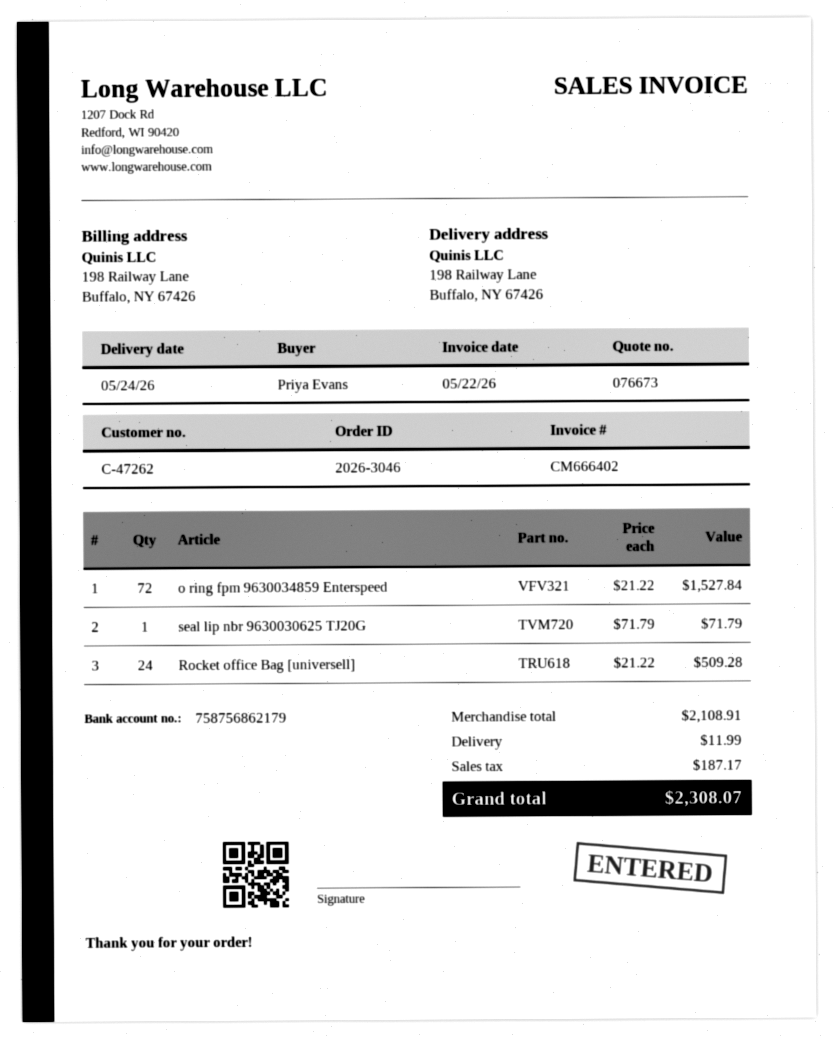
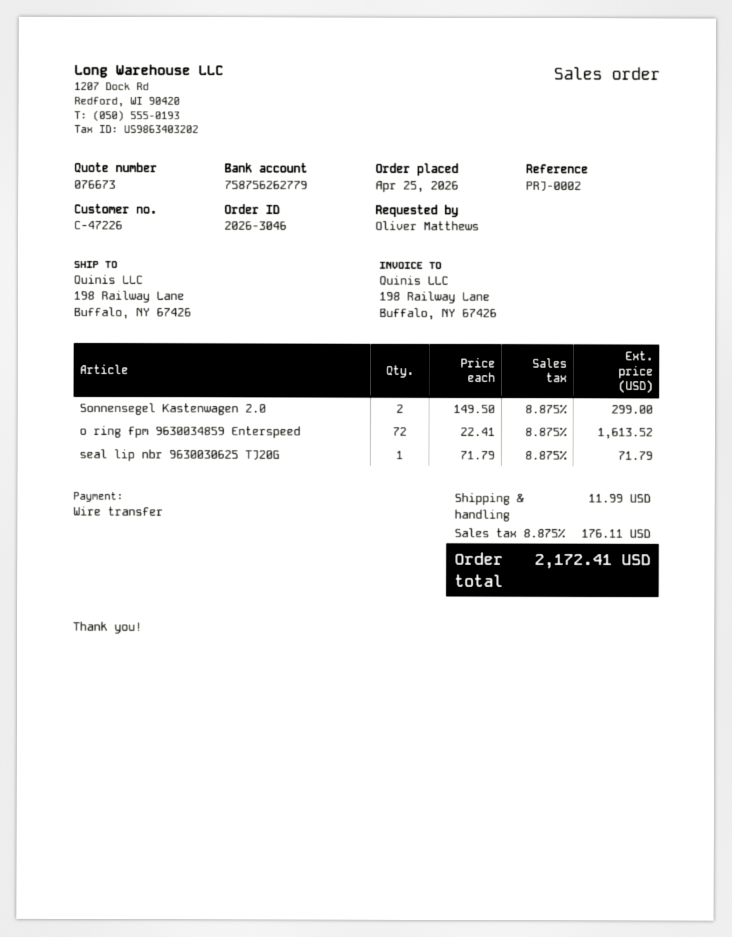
customer number: C-47262 -> C-47226
ordered by: Priya Evans -> Oliver Matthews
bank account: 758756862179 -> 758756262779
o ring fpm 9630034859 Enterspeed: 72 x 21.22 = 1527.84 -> 72 x 22.41 = 1613.52
Rocket office Bag [universell]: 24 x 21.22 = 509.28 -> none
Sonnensegel Kastenwagen 2.0: none -> 2 x 149.50 = 299.00
tax: 187.17 -> 176.11
total: 2308.07 -> 2172.41

